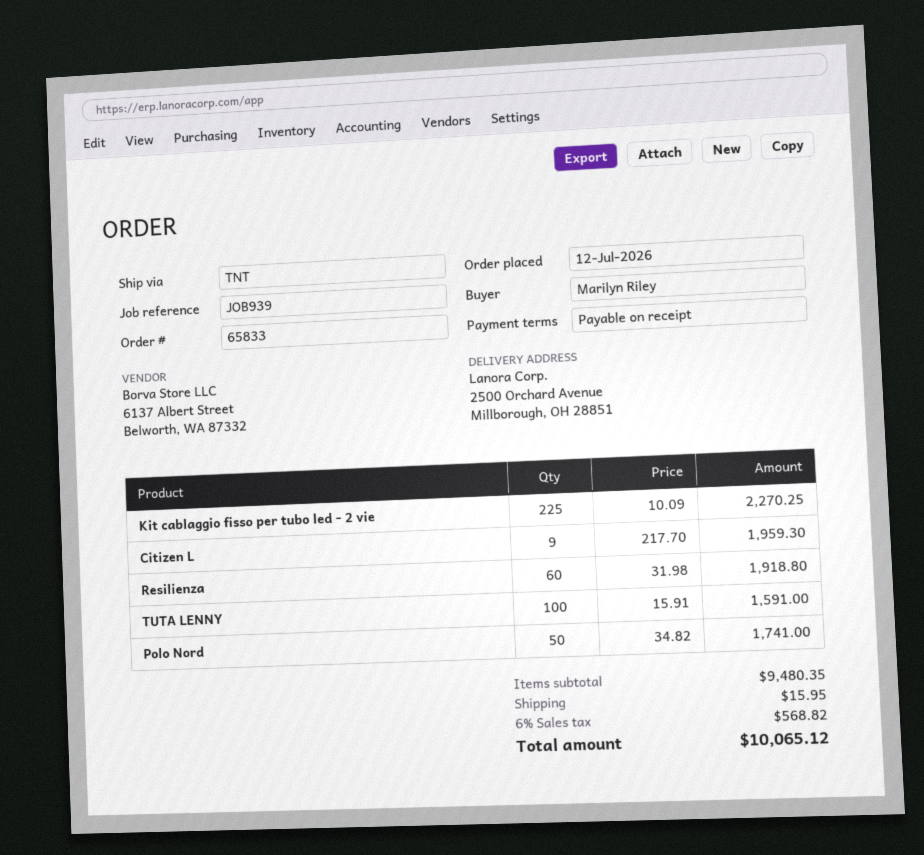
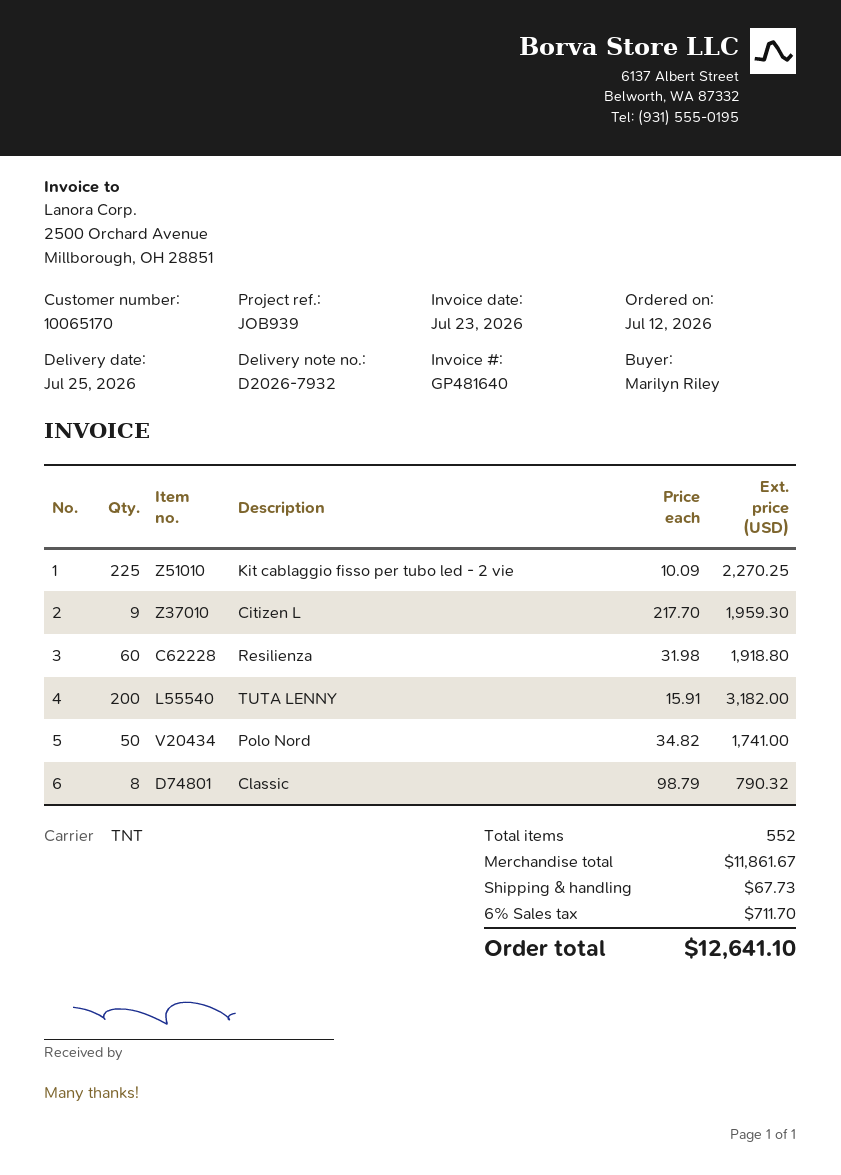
TUTA LENNY: 100 x 15.91 = 1591.00 -> 200 x 15.91 = 3182.00
Classic: none -> 8 x 98.79 = 790.32
subtotal: 9480.35 -> 11861.67
shipping: 15.95 -> 67.73
tax: 6% = 568.82 -> 6% = 711.70
total: 10065.12 -> 12641.10

